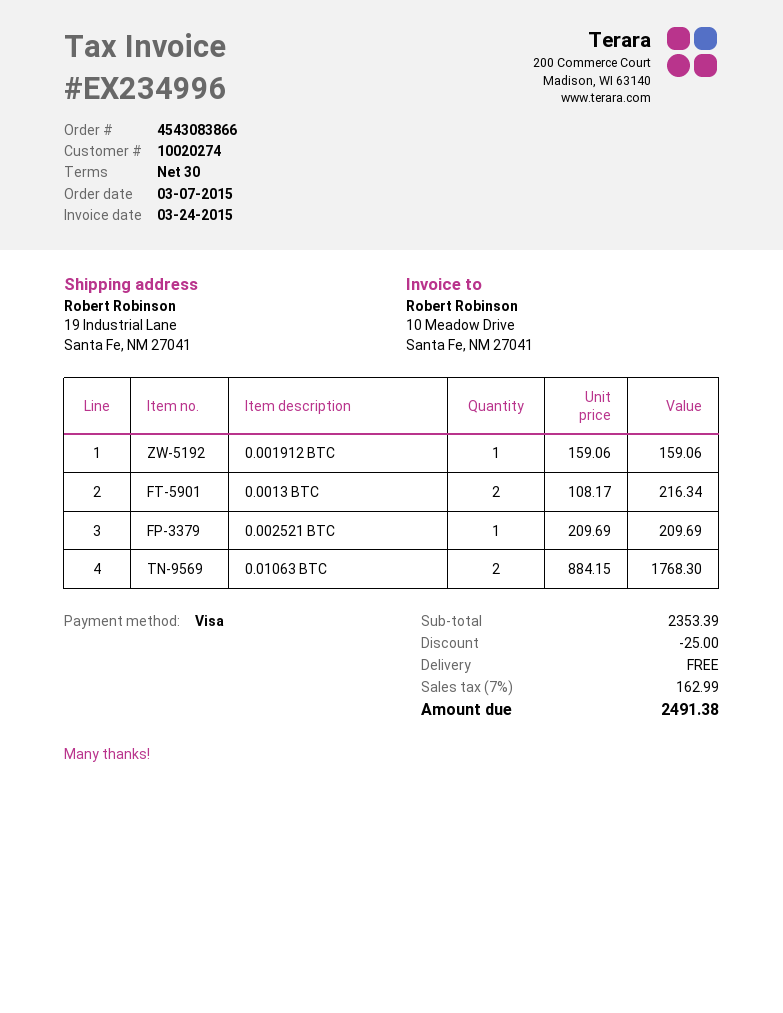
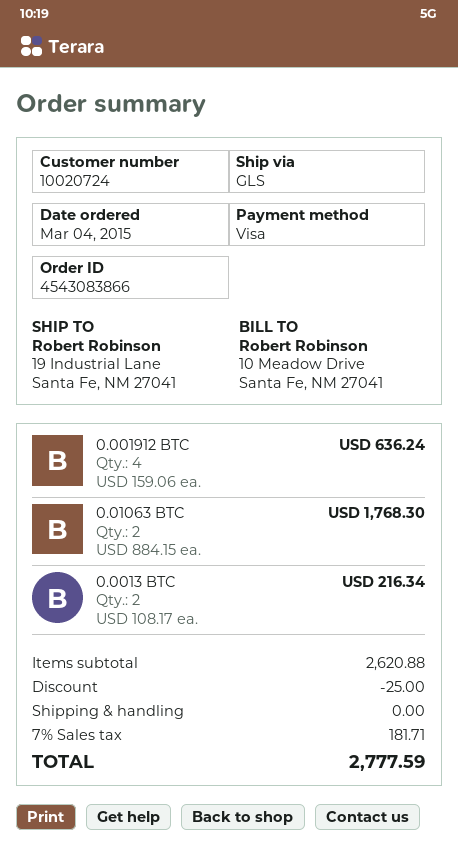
order date: 2015-03-07 -> 2015-03-04
customer number: 10020274 -> 10020724
0.001912 BTC: 1 x 159.06 = 159.06 -> 4 x 159.06 = 636.24
0.002521 BTC: 1 x 209.69 = 209.69 -> none
subtotal: 2353.39 -> 2620.88
tax: 7% = 162.99 -> 7% = 181.71
total: 2491.38 -> 2777.59

